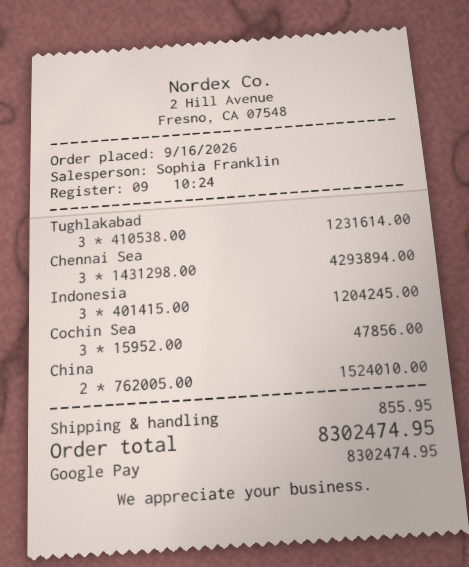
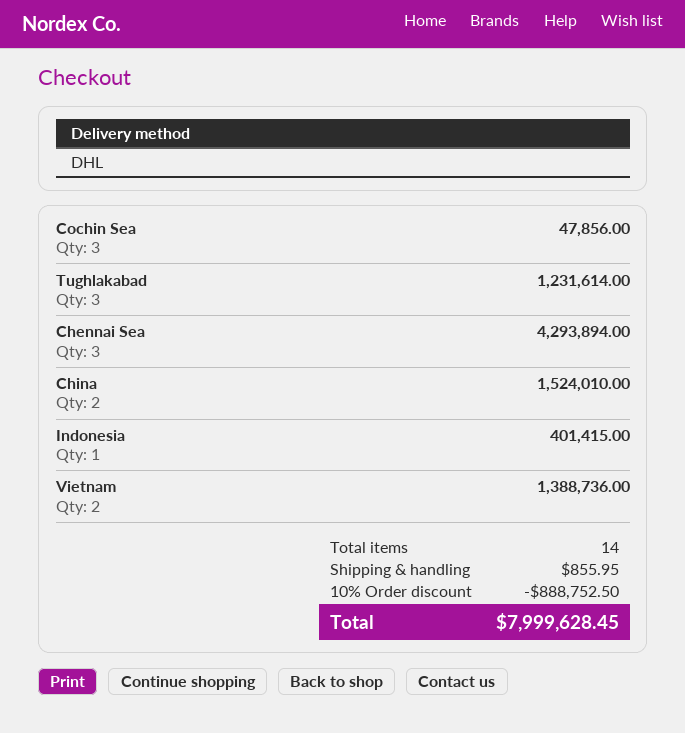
Indonesia: 3 for 1204245.00 -> 1 for 401415.00
Vietnam: none -> 2 for 1388736.00
discount: none -> 10% = 888752.50
total: 8302474.95 -> 7999628.45

